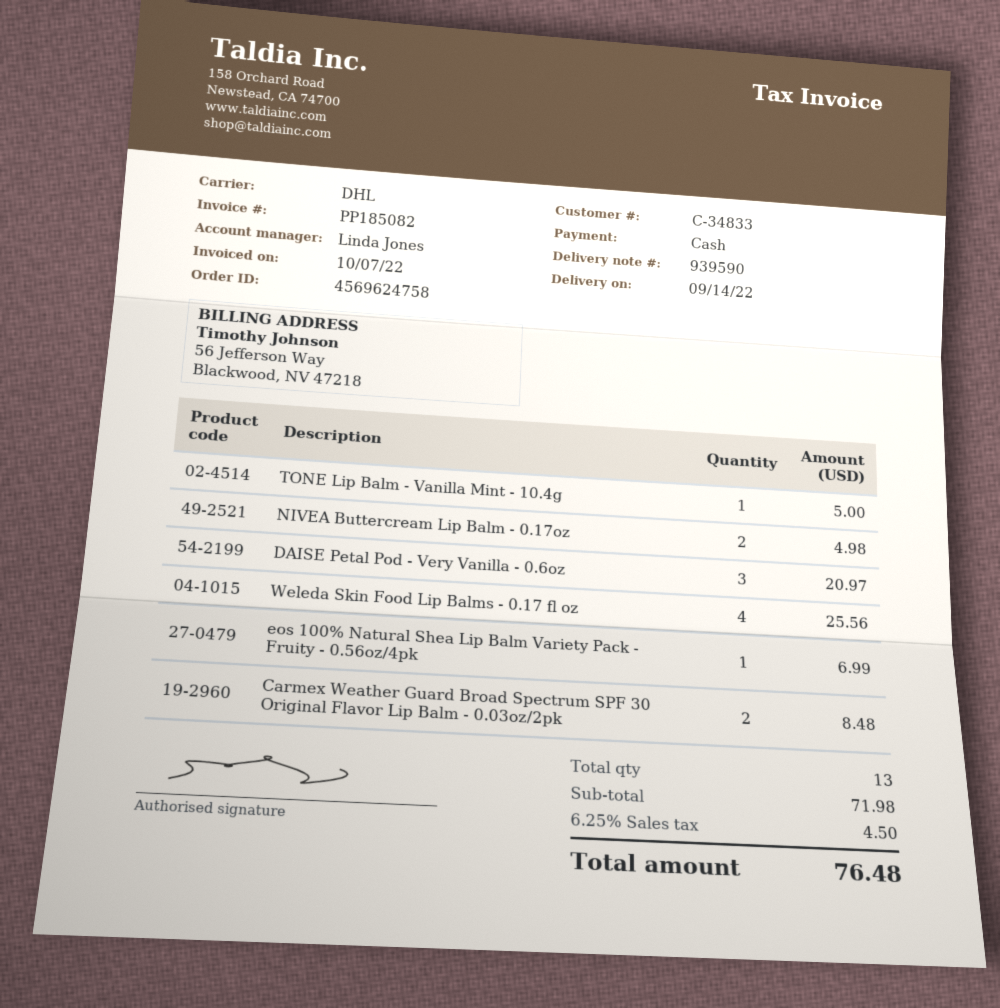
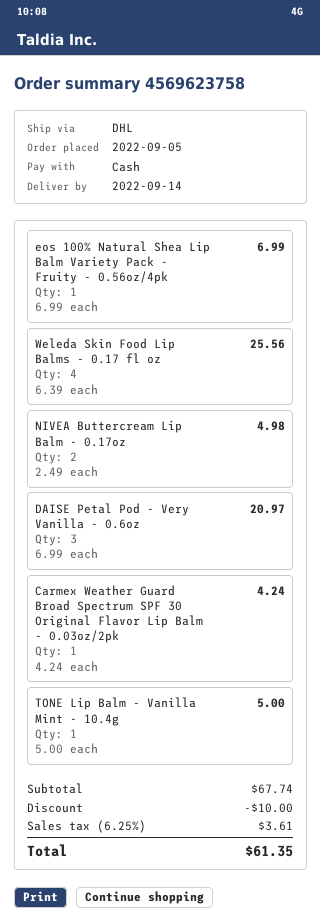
order number: 4569624758 -> 4569623758
Carmex Weather Guard Broad Spectrum SPF 30 Original Flavor Lip Balm - 0.03oz/2pk: 2 for 8.48 -> 1 for 4.24
subtotal: 71.98 -> 67.74
discount: none -> 10.00
tax: 6.25% = 4.50 -> 6.25% = 3.61
total: 76.48 -> 61.35

